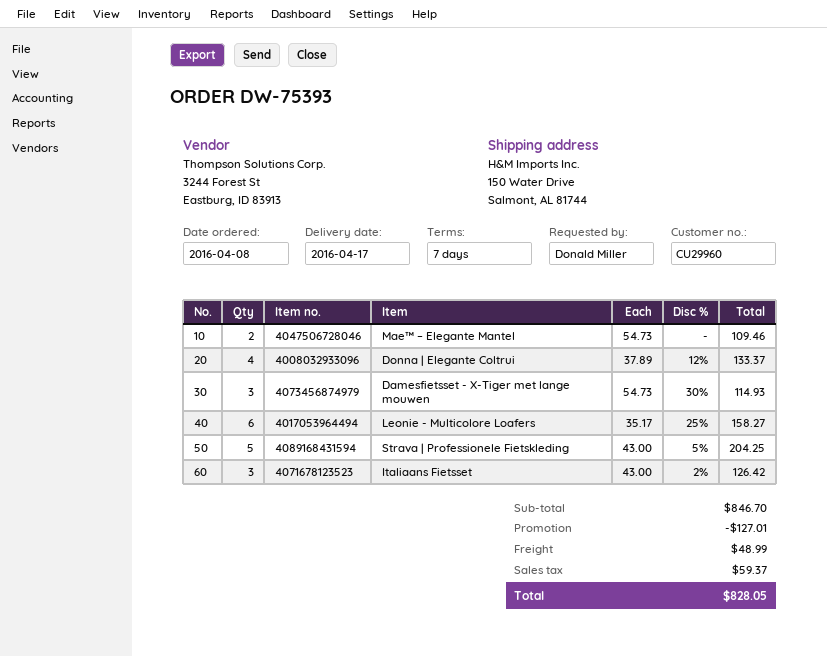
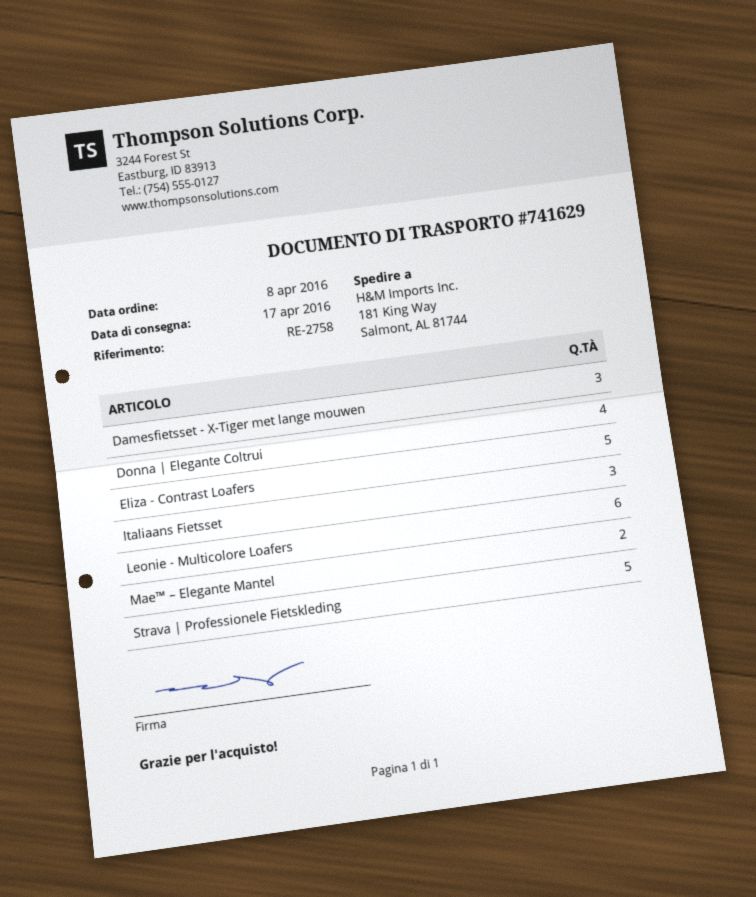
ship to: 150 Water Drive, Salmont, AL 81744 -> 181 King Way, Salmont, AL 81744
Eliza - Contrast Loafers: none -> 5

